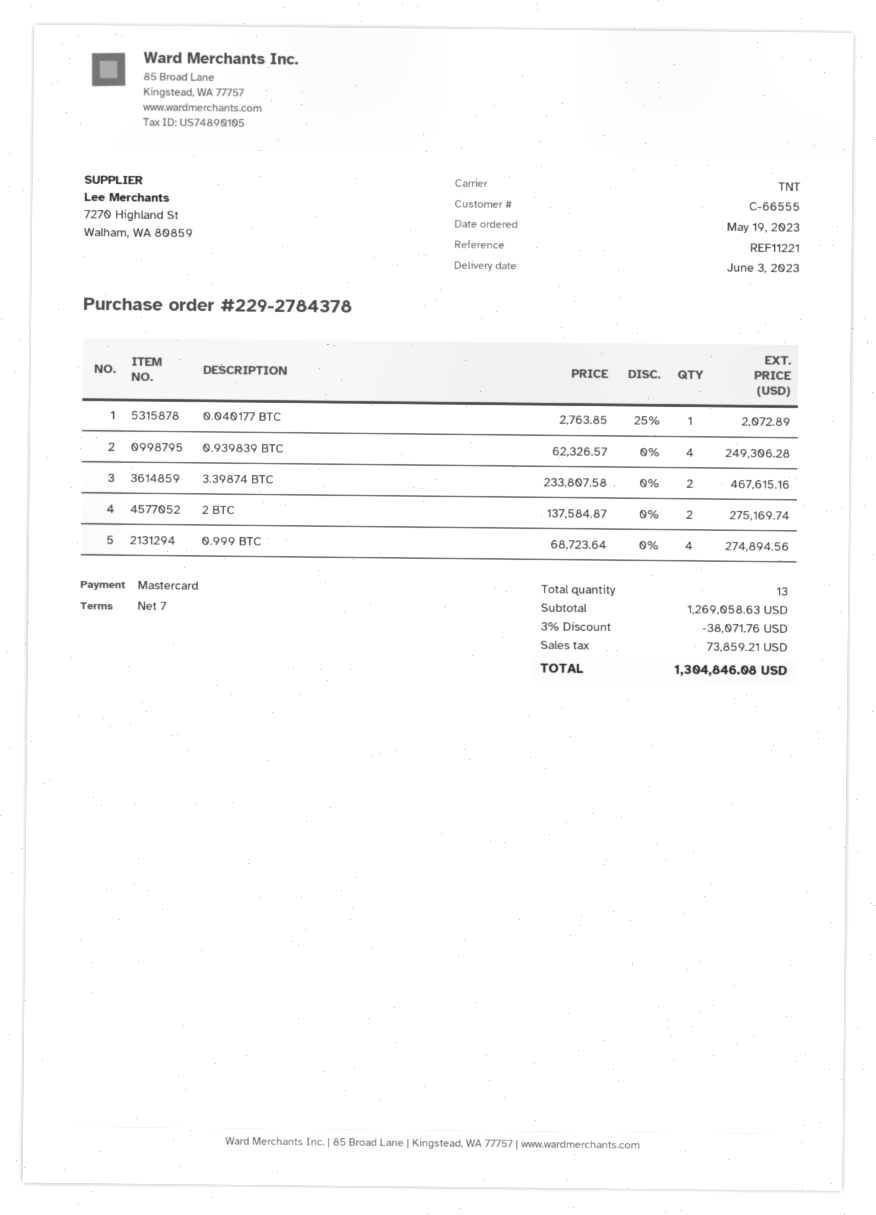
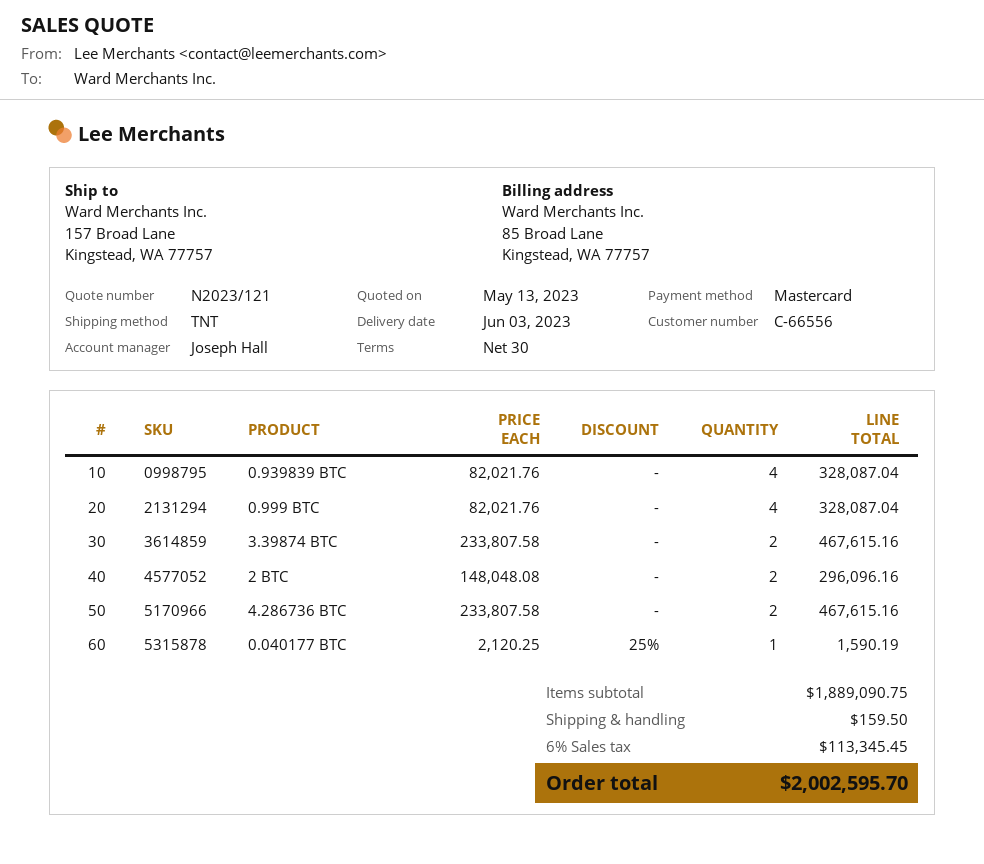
payment terms: 7 days -> 30 days
customer number: C-66555 -> C-66556
0.040177 BTC: 1 x 2763.85 - 25% = 2072.89 -> 1 x 2120.25 - 25% = 1590.19
0.939839 BTC: 4 x 62326.57 = 249306.28 -> 4 x 82021.76 = 328087.04
2 BTC: 2 x 137584.87 = 275169.74 -> 2 x 148048.08 = 296096.16
0.999 BTC: 4 x 68723.64 = 274894.56 -> 4 x 82021.76 = 328087.04
4.286736 BTC: none -> 2 x 233807.58 = 467615.16
subtotal: 1269058.63 -> 1889090.75
discount: 3% = 38071.76 -> none
shipping: none -> 159.50
tax: 73859.21 -> 113345.45
total: 1304846.08 -> 2002595.70

